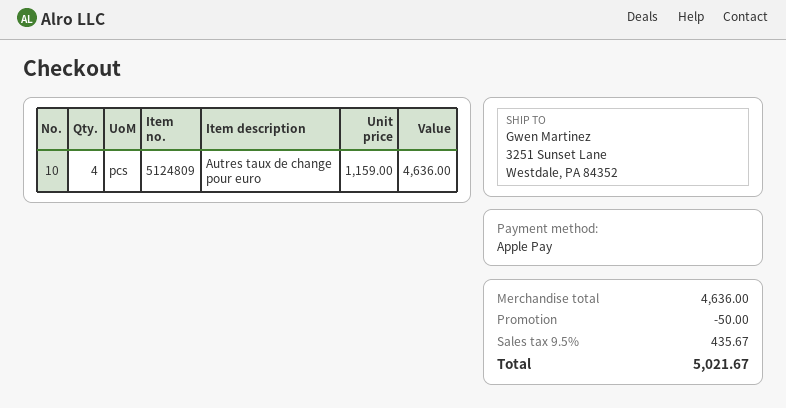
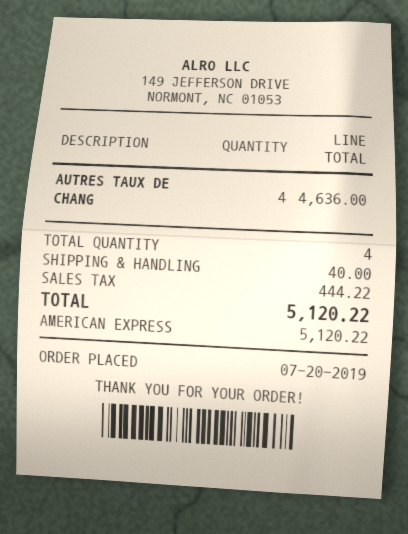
payment method: Apple Pay -> American Express
discount: 50.00 -> none
shipping: none -> 40.00
tax: 435.67 -> 444.22
total: 5021.67 -> 5120.22

